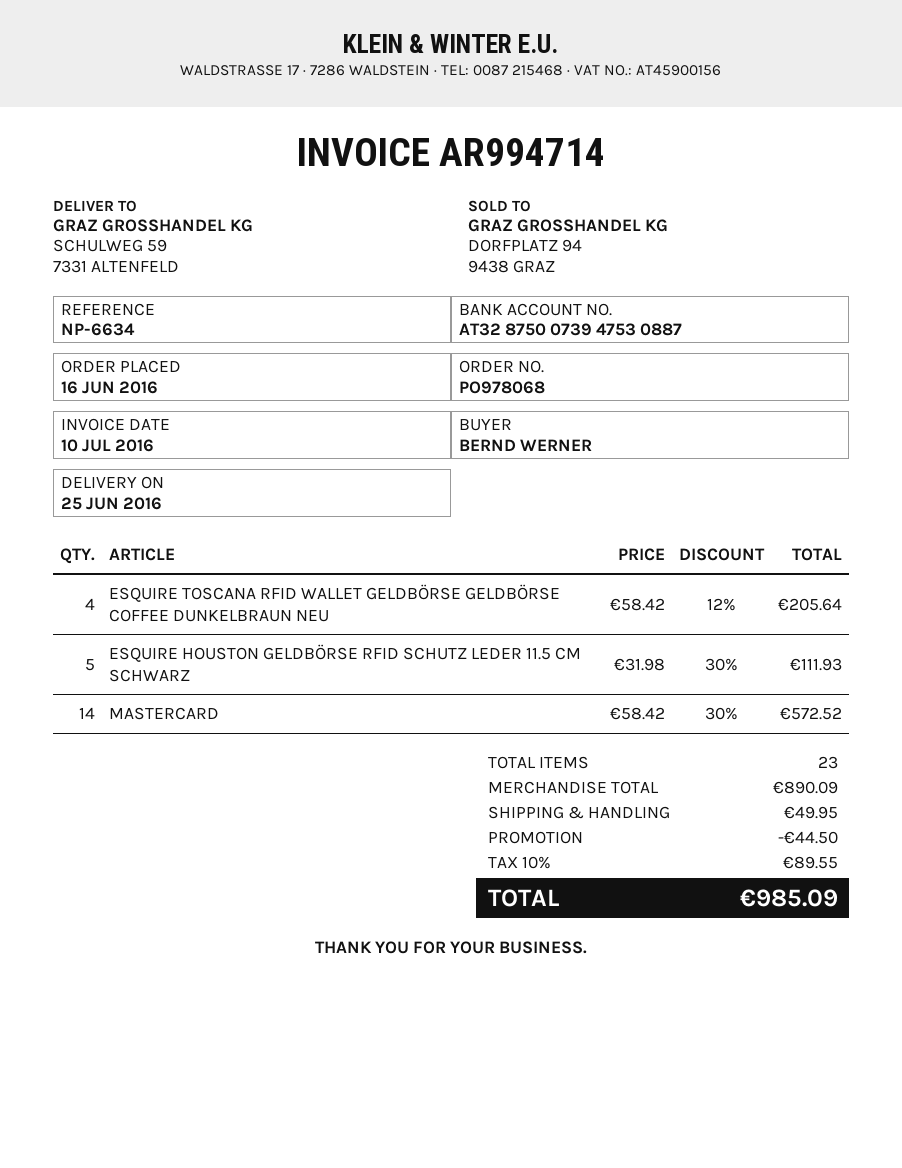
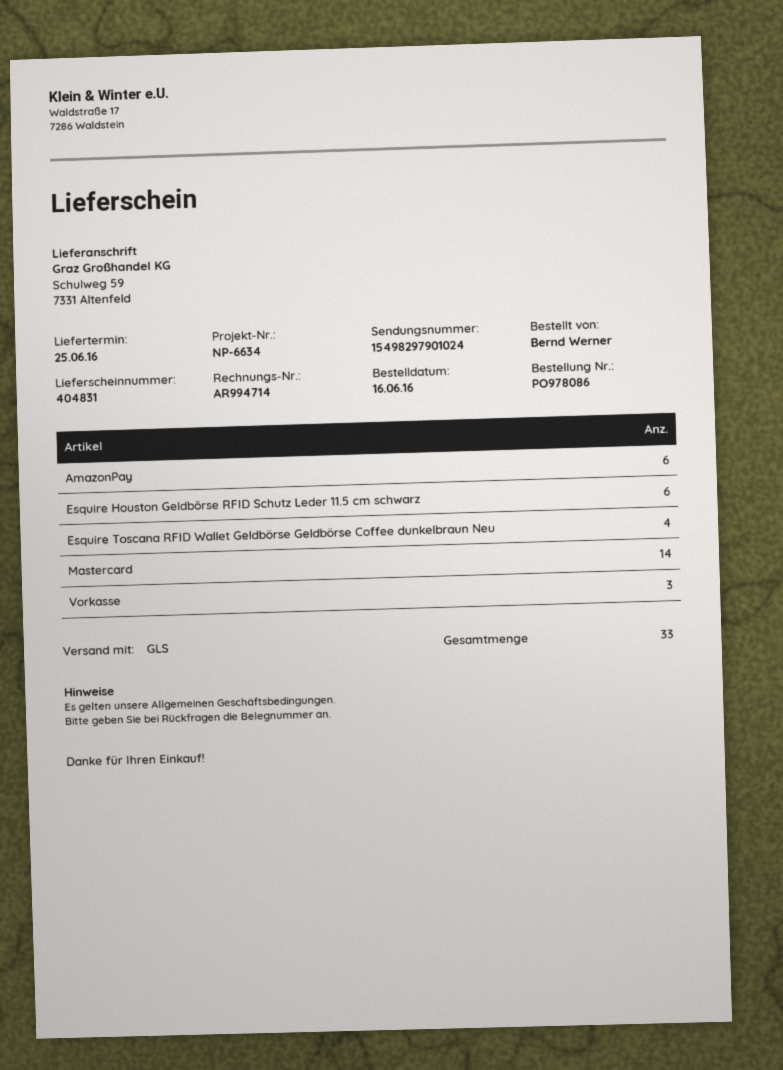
order number: PO978068 -> PO978086
ESQUIRE HOUSTON GELDBÖRSE RFID SCHUTZ LEDER 11.5 CM SCHWARZ: 5 -> 6
AmazonPay: none -> 6
Vorkasse: none -> 3
total quantity: 23 -> 33

